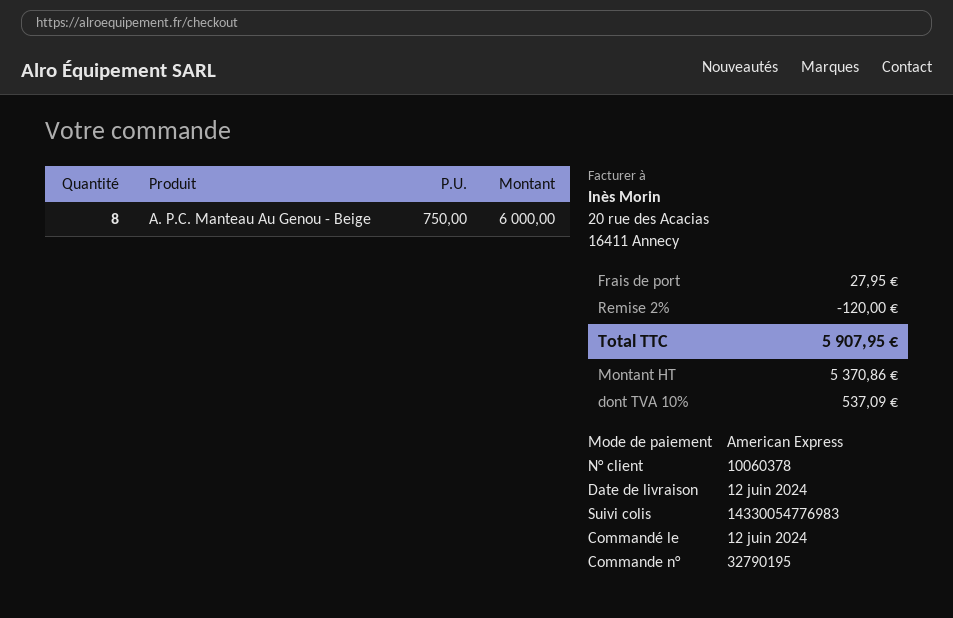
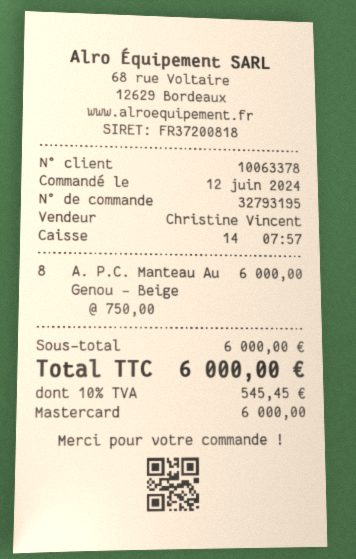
order number: 32790195 -> 32793195
customer number: 10060378 -> 10063378
payment method: American Express -> Mastercard
discount: 2% = 120.00 -> none
shipping: 27.95 -> none
tax: 10% = 537.09 -> 10% = 545.45
total: 5907.95 -> 6000.00

